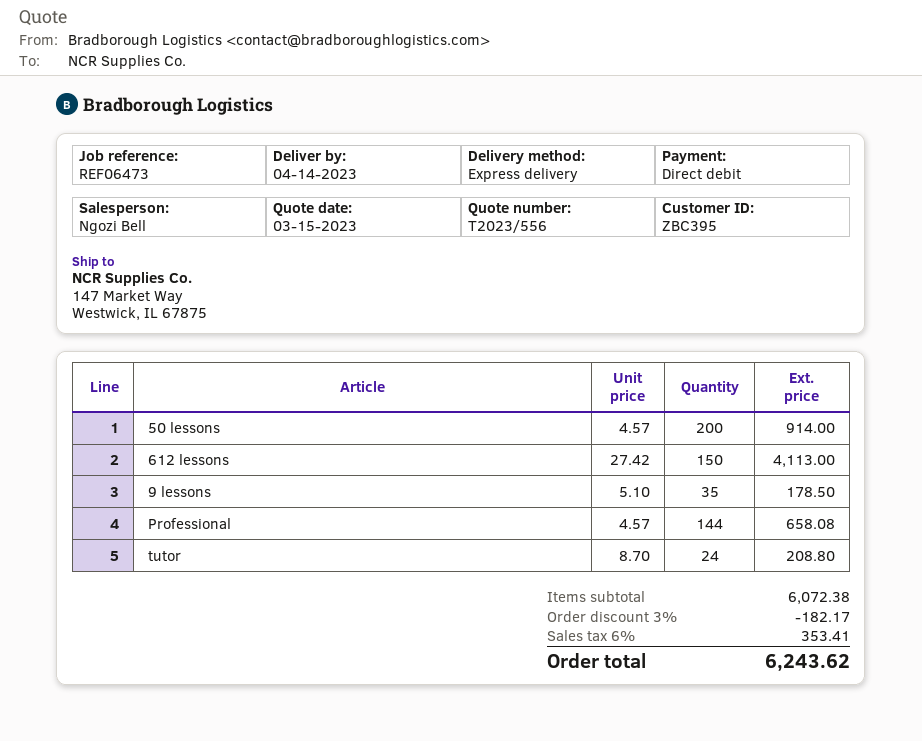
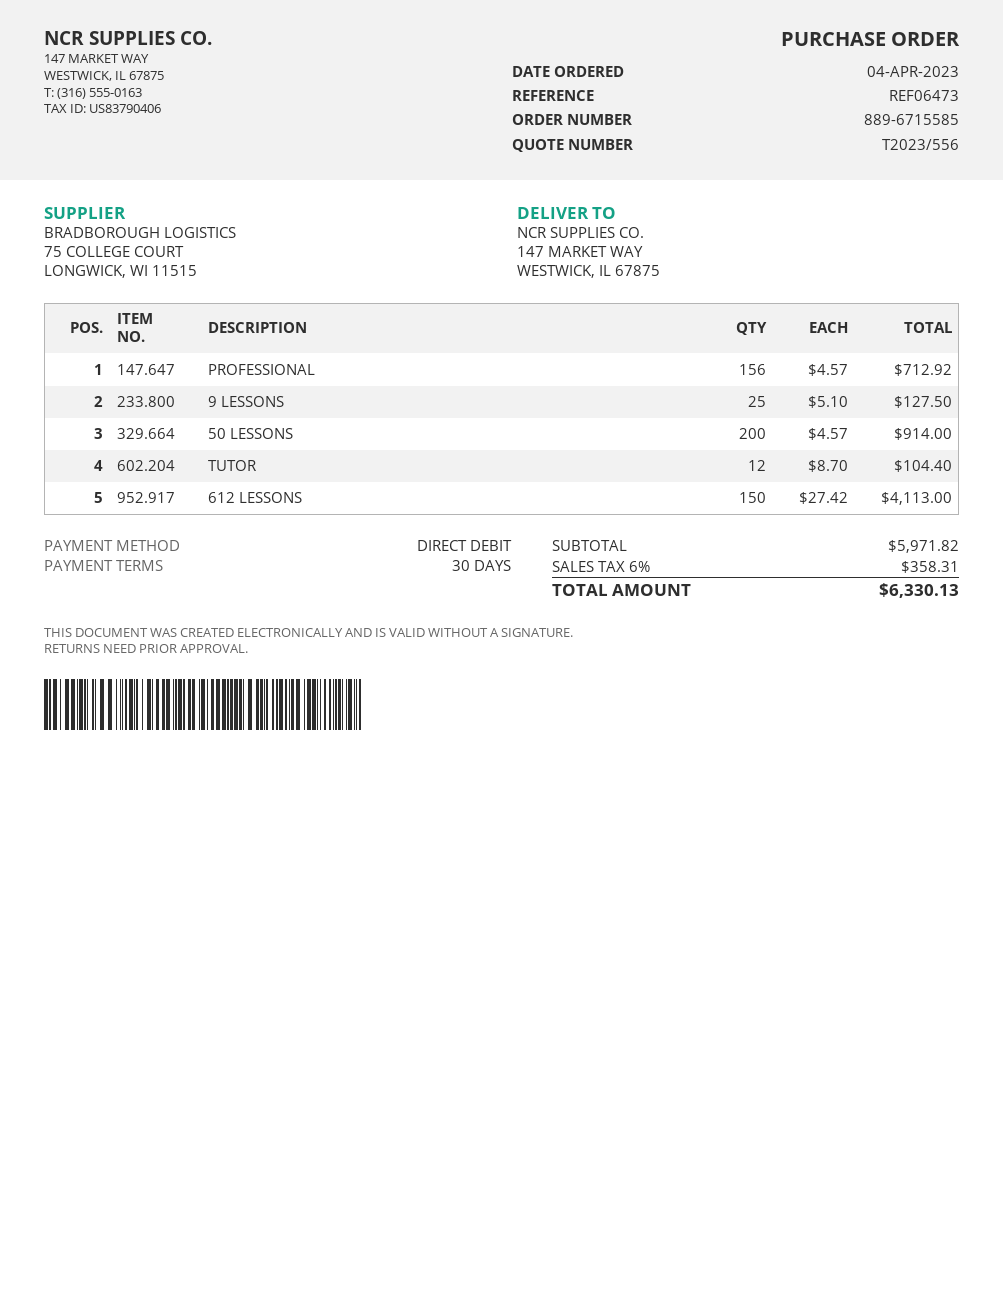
9 lessons: 35 x 5.10 = 178.50 -> 25 x 5.10 = 127.50
Professional: 144 x 4.57 = 658.08 -> 156 x 4.57 = 712.92
tutor: 24 x 8.70 = 208.80 -> 12 x 8.70 = 104.40
subtotal: 6072.38 -> 5971.82
discount: 3% = 182.17 -> none
tax: 6% = 353.41 -> 6% = 358.31
total: 6243.62 -> 6330.13

